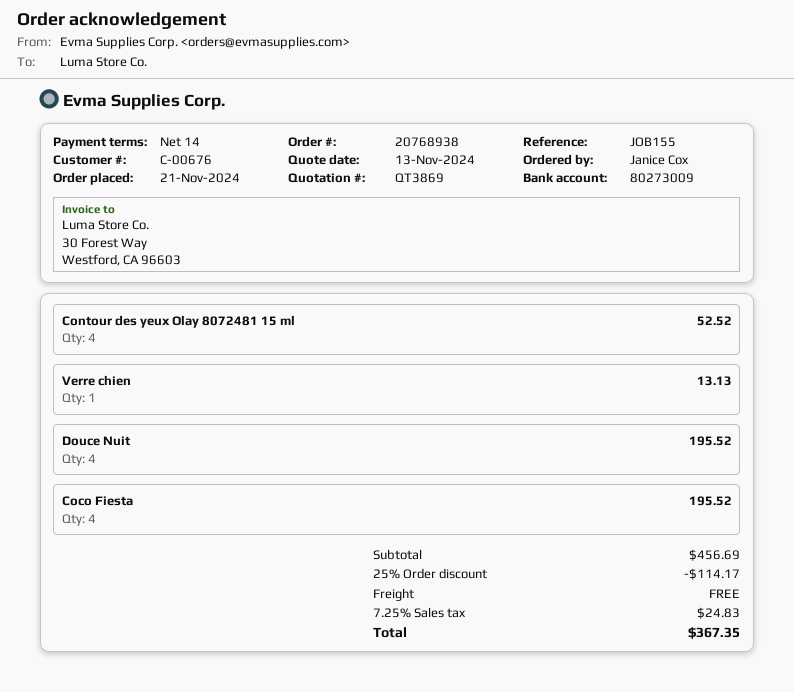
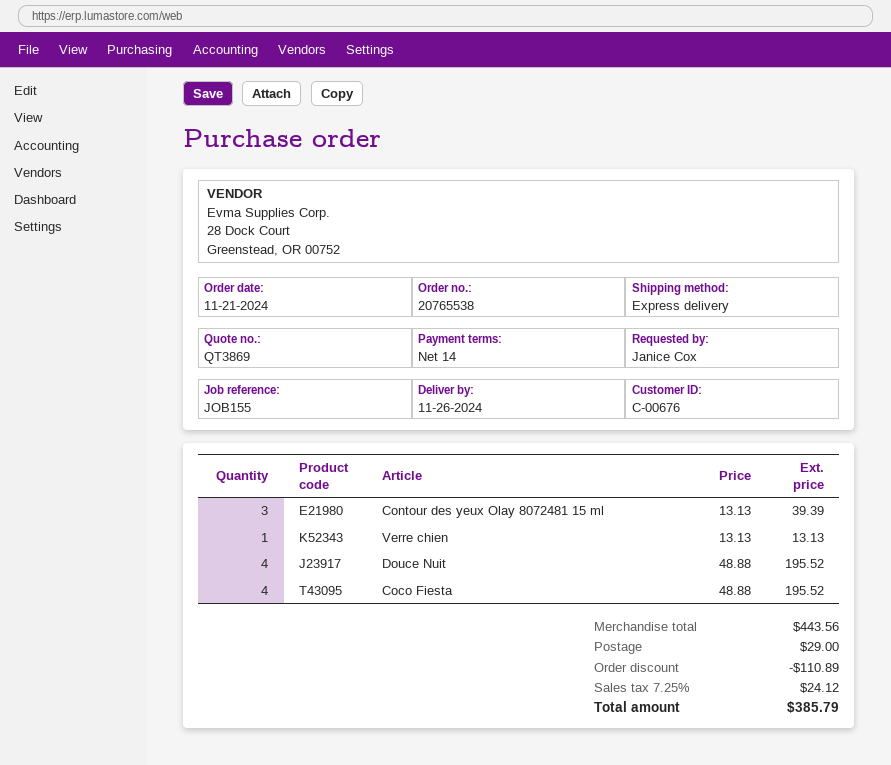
order number: 20768938 -> 20765538
Contour des yeux Olay 8072481 15 ml: 4 for 52.52 -> 3 for 39.39
subtotal: 456.69 -> 443.56
discount: 114.17 -> 110.89
shipping: 0.00 -> 29.00
tax: 7.25% = 24.83 -> 7.25% = 24.12
total: 367.35 -> 385.79

